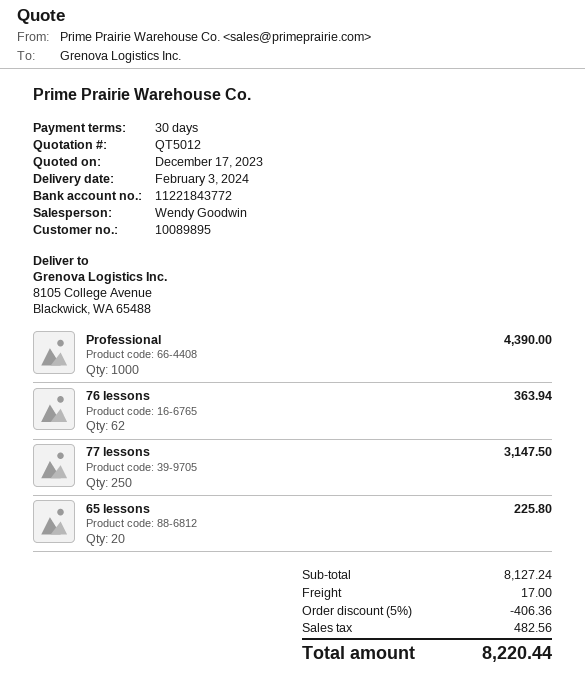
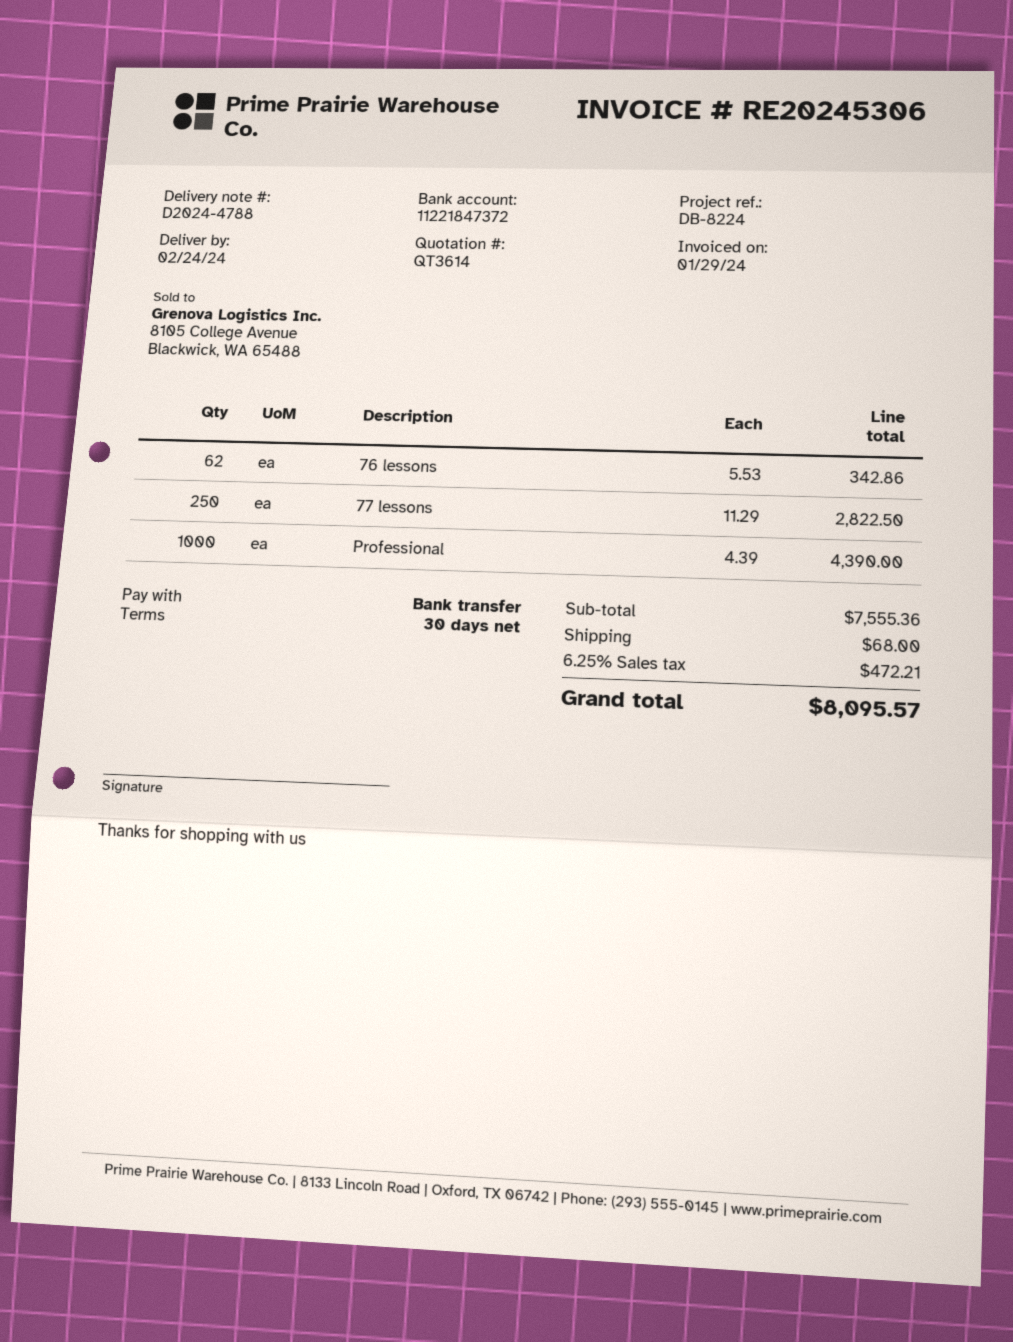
quote number: QT5012 -> QT3614
delivery date: 2024-02-03 -> 2024-02-24
bank account: 11221843772 -> 11221847372
76 lessons: 62 for 363.94 -> 62 for 342.86
77 lessons: 250 for 3147.50 -> 250 for 2822.50
65 lessons: 20 for 225.80 -> none
subtotal: 8127.24 -> 7555.36
discount: 5% = 406.36 -> none
shipping: 17.00 -> 68.00
tax: 482.56 -> 472.21
total: 8220.44 -> 8095.57

